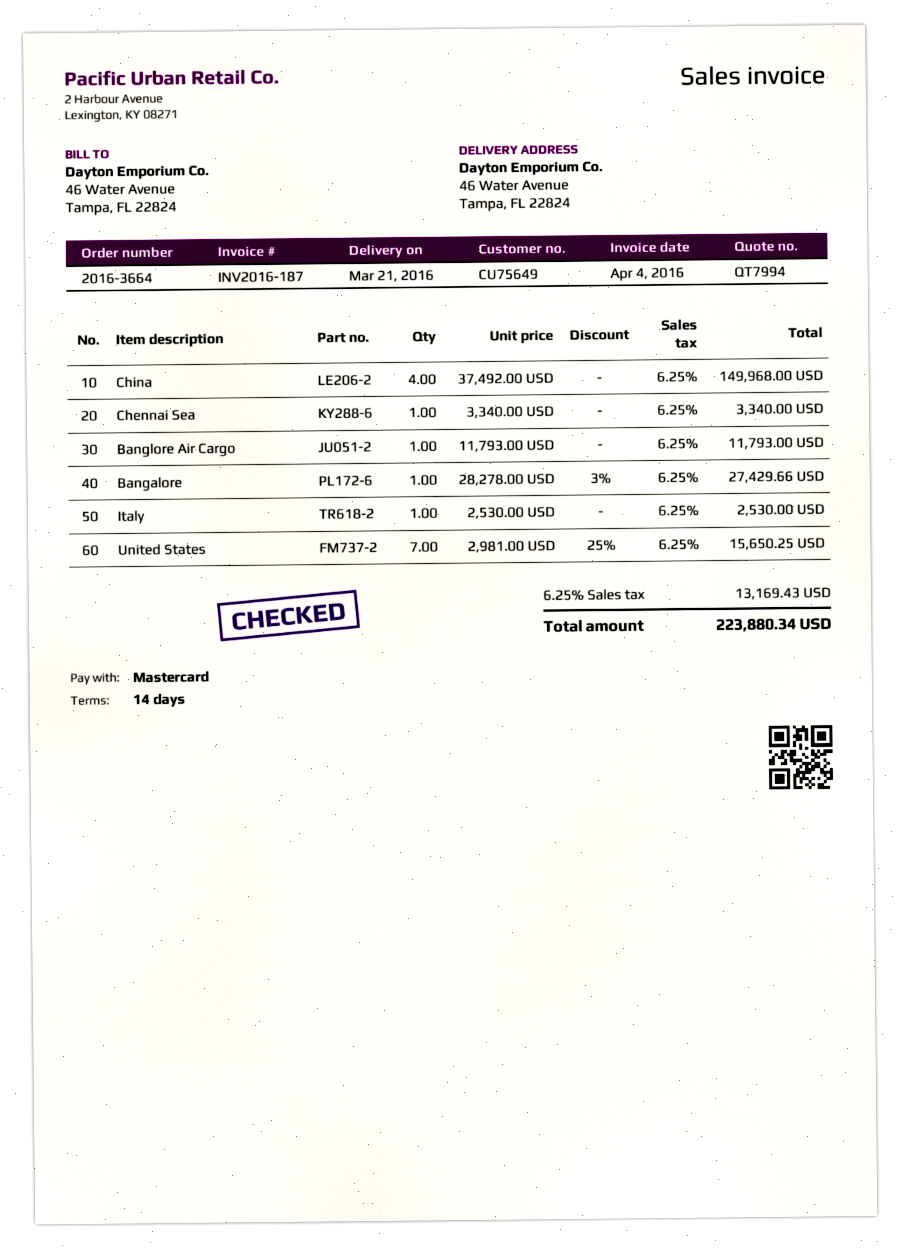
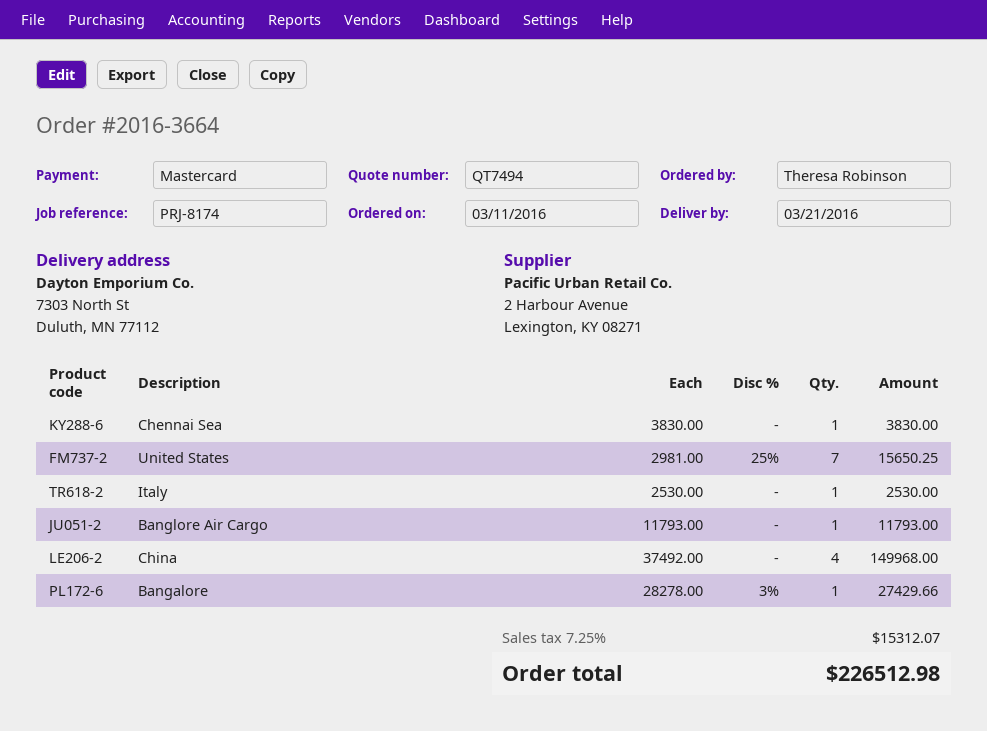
quote number: QT7994 -> QT7494
ship to: 46 Water Avenue, Tampa, FL 22824 -> 7303 North St, Duluth, MN 77112
Chennai Sea: 1 x 3340.00 = 3340.00 -> 1 x 3830.00 = 3830.00
tax: 6.25% = 13169.43 -> 7.25% = 15312.07
total: 223880.34 -> 226512.98

